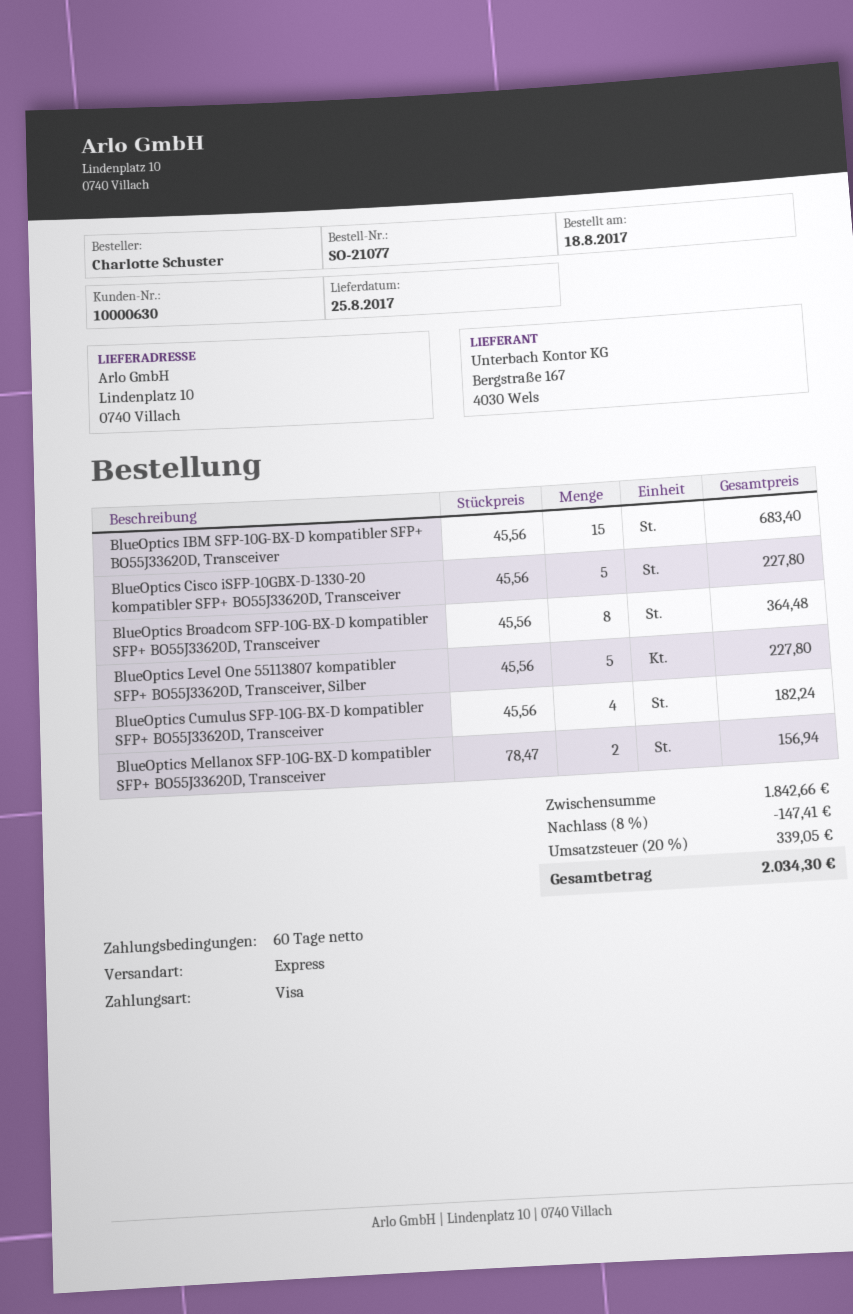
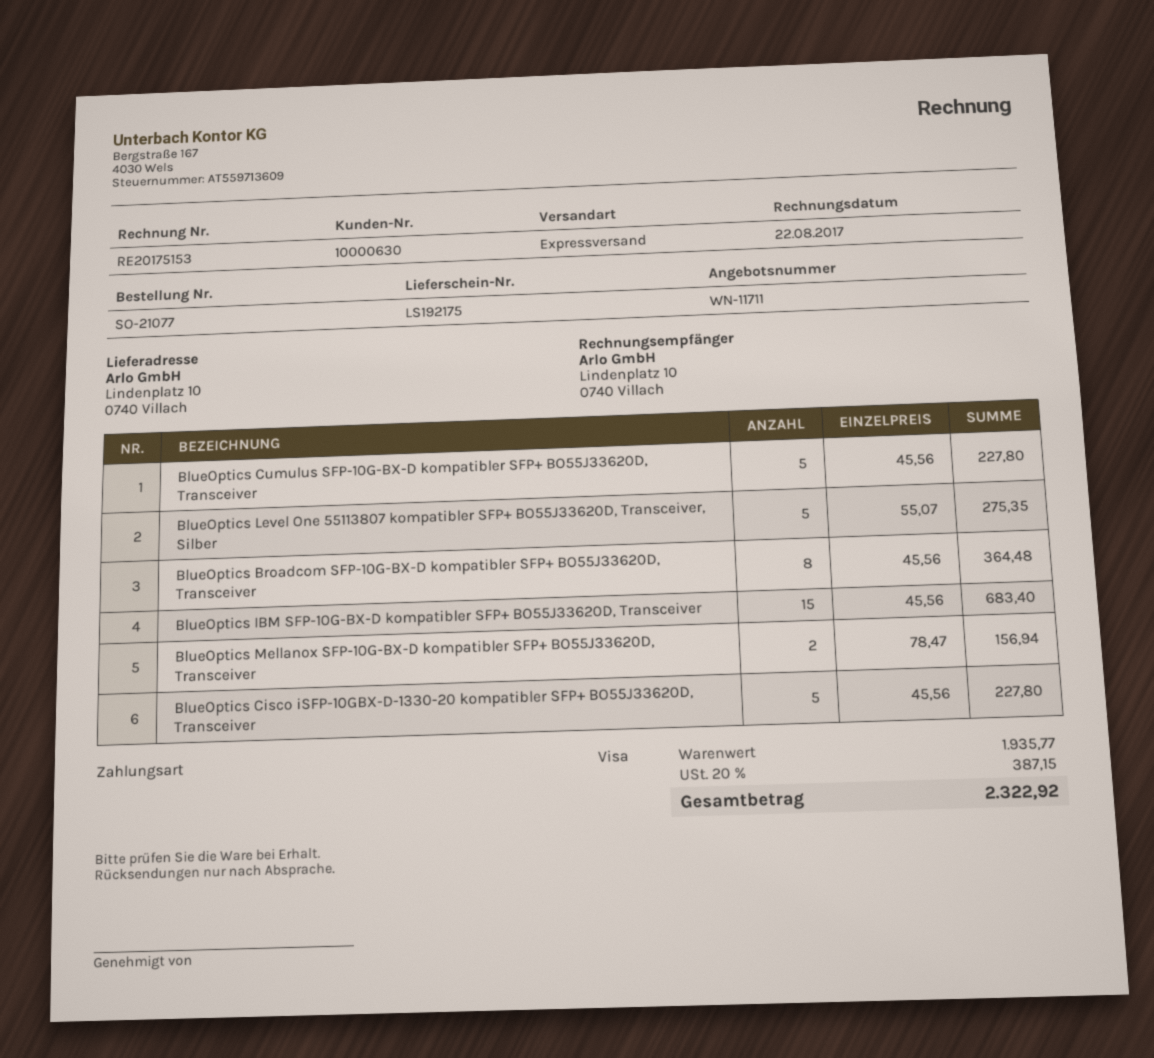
BlueOptics Level One 55113807 kompatibler SFP+ BO55J33620D, Transceiver, Silber: 5 x 45.56 = 227.80 -> 5 x 55.07 = 275.35
BlueOptics Cumulus SFP-10G-BX-D kompatibler SFP+ BO55J33620D, Transceiver: 4 x 45.56 = 182.24 -> 5 x 45.56 = 227.80
subtotal: 1842.66 -> 1935.77
discount: 8% = 147.41 -> none
tax: 20% = 339.05 -> 20% = 387.15
total: 2034.30 -> 2322.92

